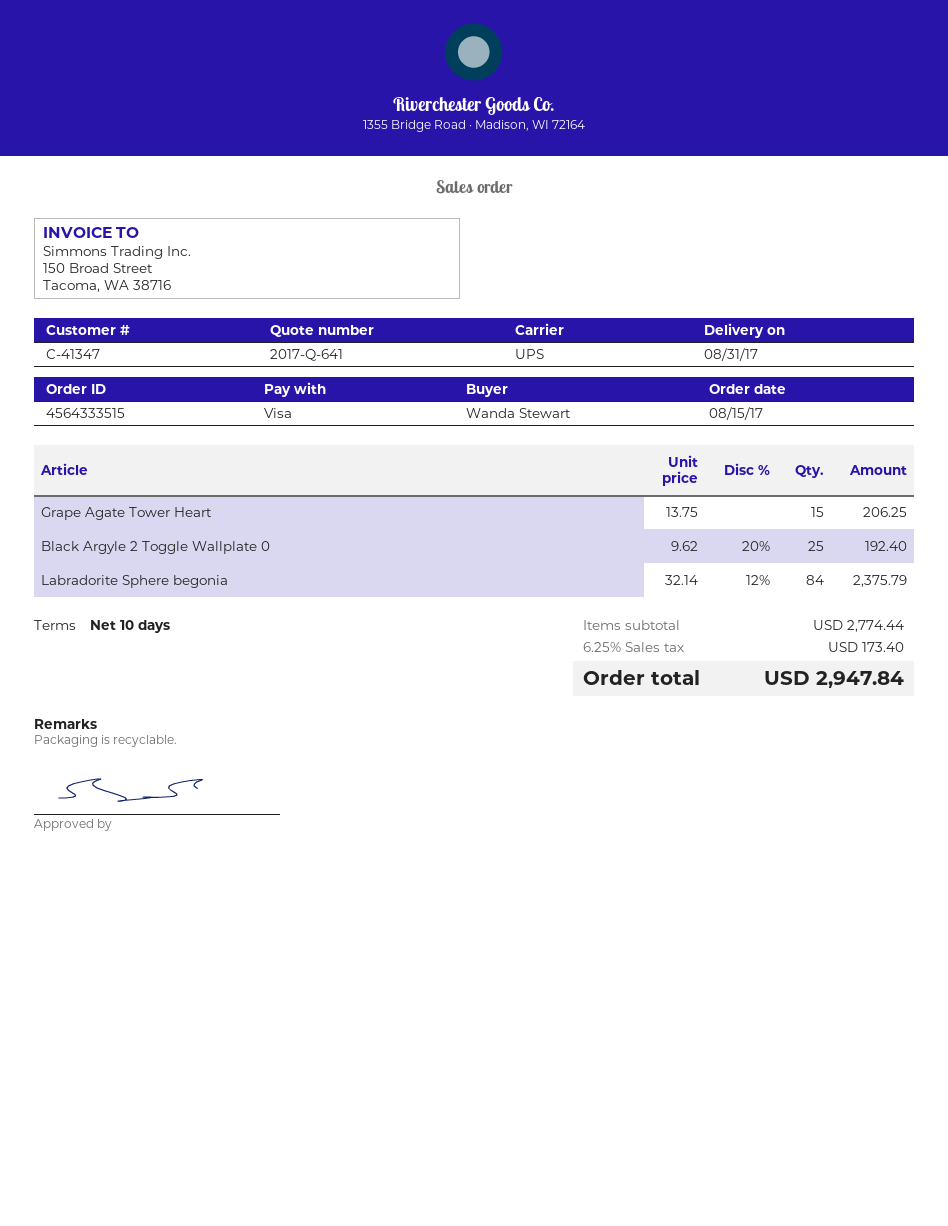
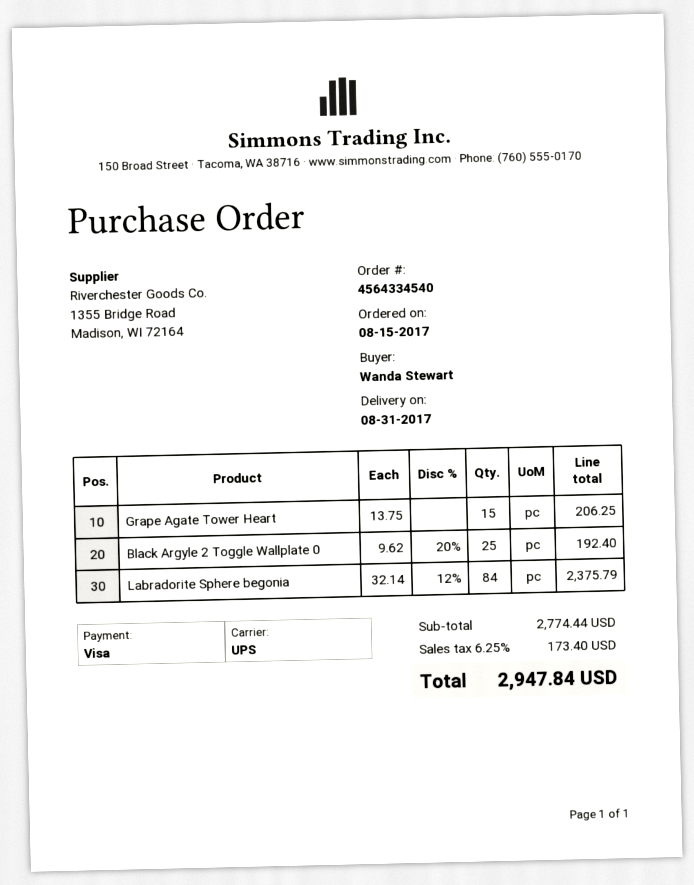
order number: 4564333515 -> 4564334540

